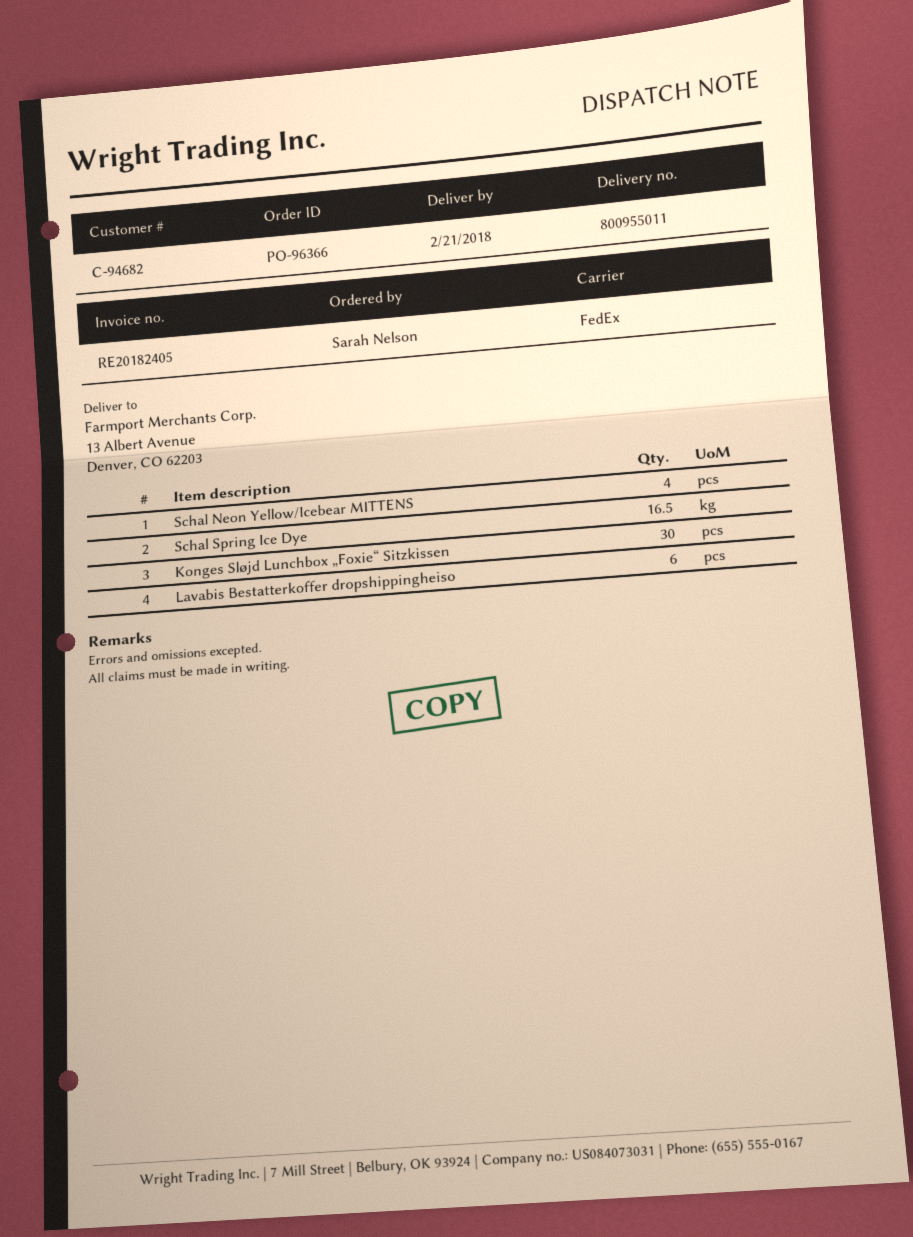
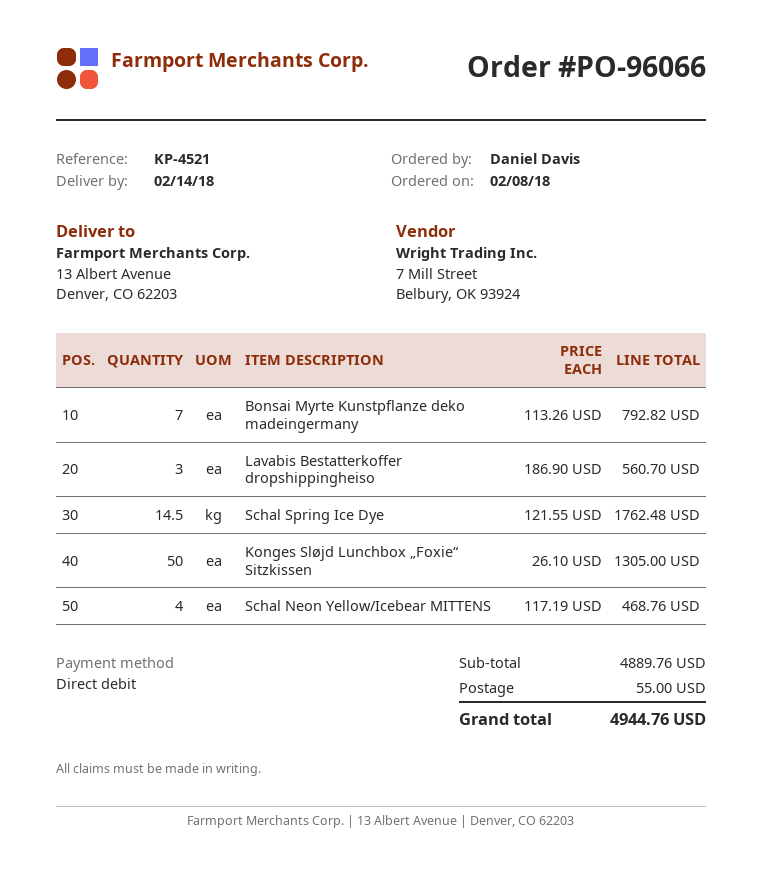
order number: PO-96366 -> PO-96066
delivery date: 2018-02-21 -> 2018-02-14
ordered by: Sarah Nelson -> Daniel Davis
Schal Spring Ice Dye: 16.5 -> 14.5
Konges Sløjd Lunchbox „Foxie“ Sitzkissen: 30 -> 50
Lavabis Bestatterkoffer dropshippingheiso: 6 -> 3
Bonsai Myrte Kunstpflanze deko madeingermany: none -> 7

